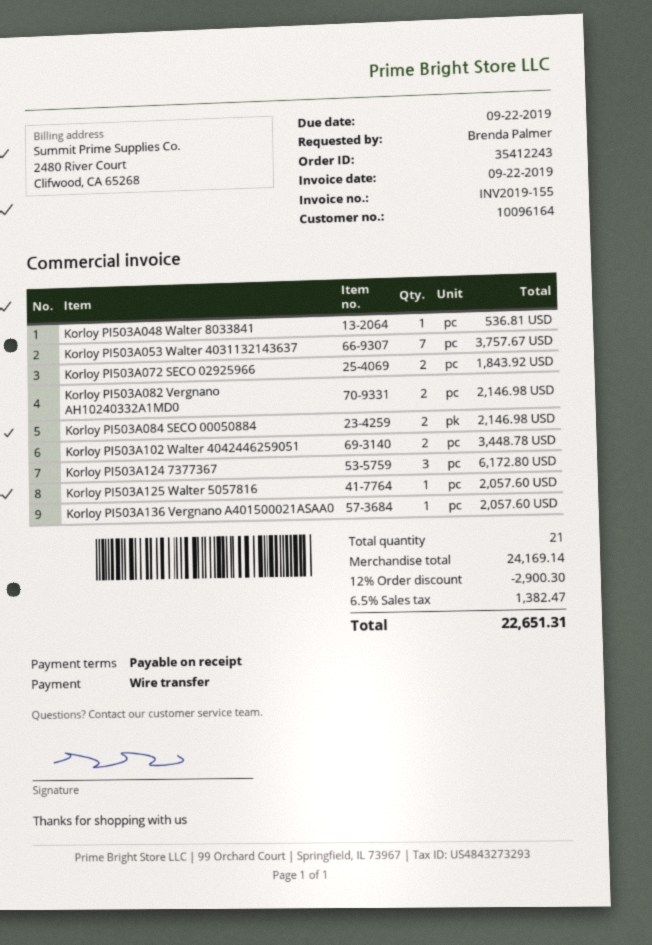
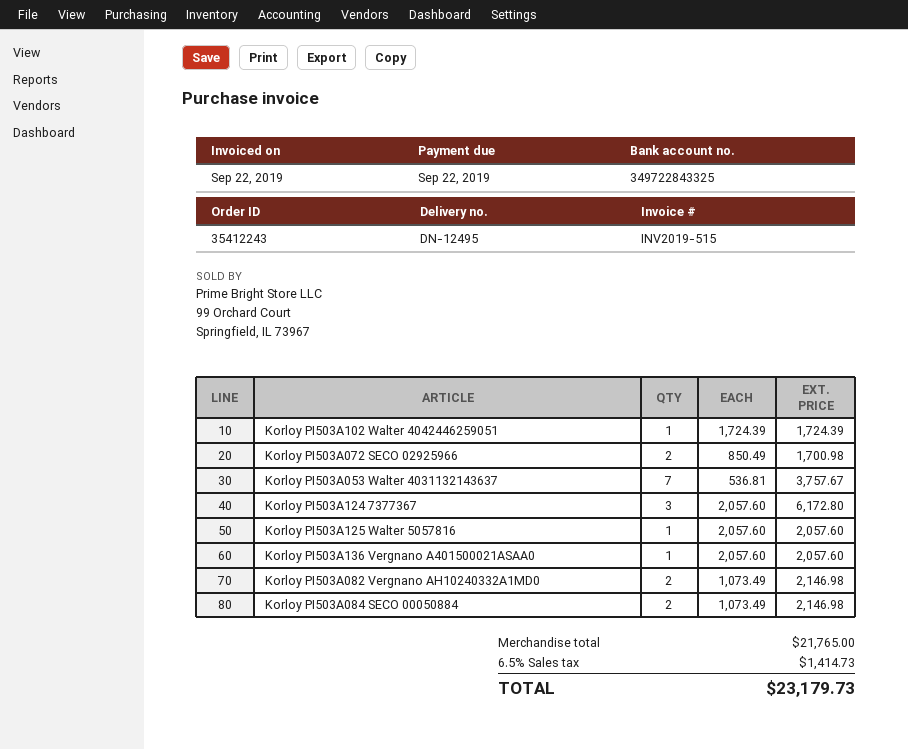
invoice number: INV2019-155 -> INV2019-515
Korloy PI503A048 Walter 8033841: 1 for 536.81 -> none
Korloy PI503A072 SECO 02925966: 2 for 1843.92 -> 2 for 1700.98
Korloy PI503A102 Walter 4042446259051: 2 for 3448.78 -> 1 for 1724.39
subtotal: 24169.14 -> 21765.00
discount: 12% = 2900.30 -> none
tax: 6.5% = 1382.47 -> 6.5% = 1414.73
total: 22651.31 -> 23179.73

